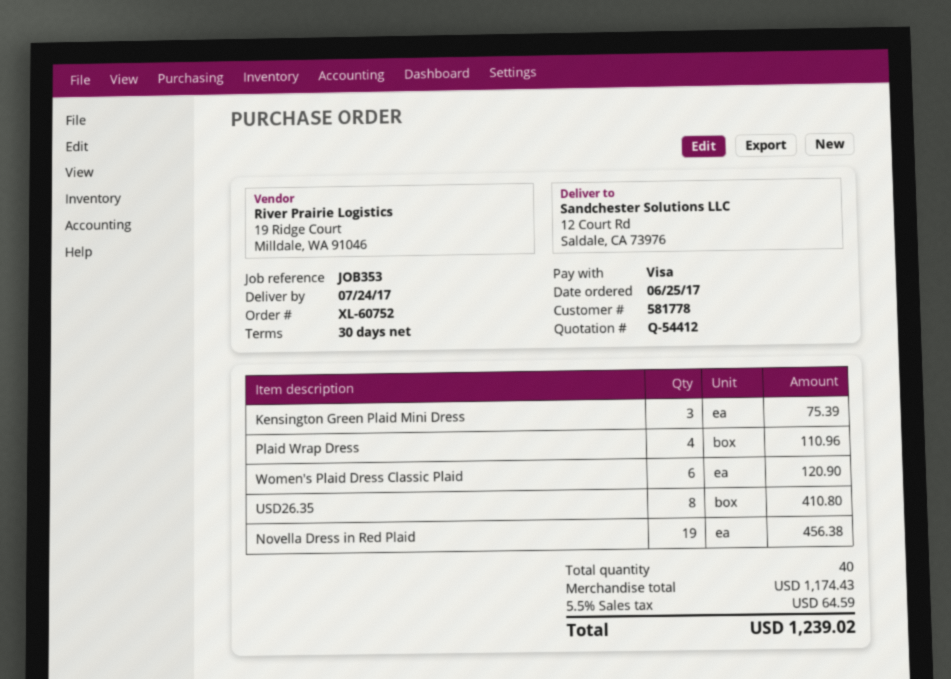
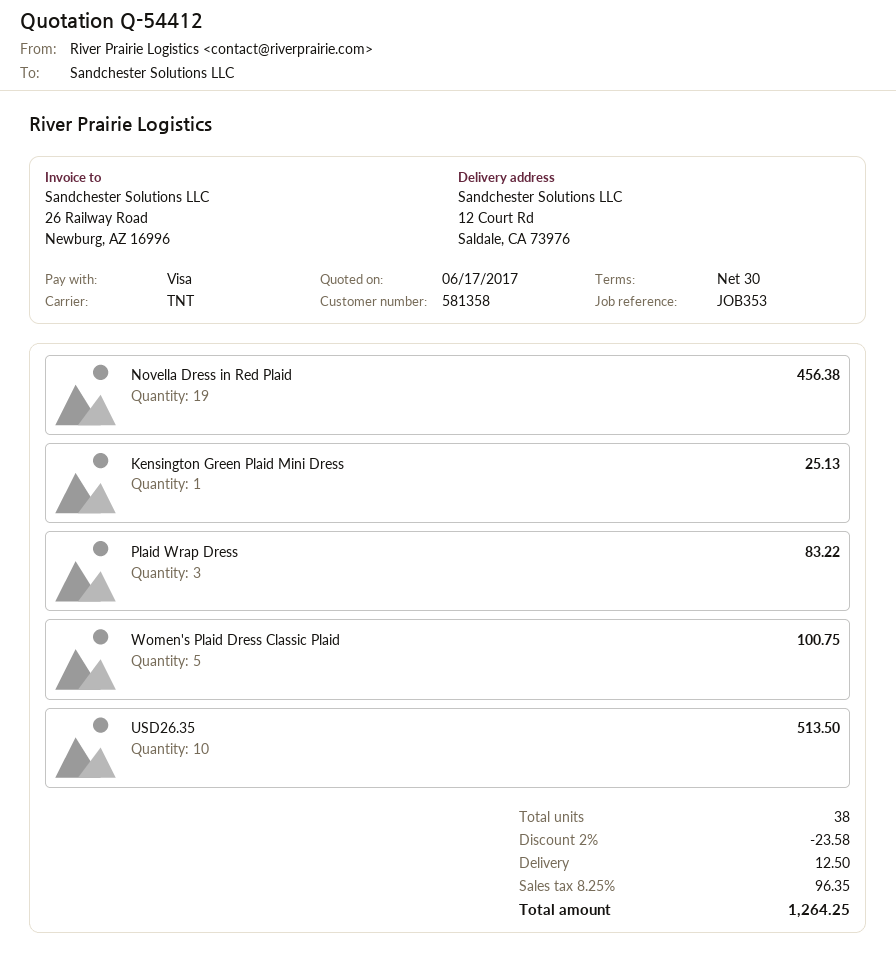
customer number: 581778 -> 581358
Kensington Green Plaid Mini Dress: 3 for 75.39 -> 1 for 25.13
Plaid Wrap Dress: 4 for 110.96 -> 3 for 83.22
Women's Plaid Dress Classic Plaid: 6 for 120.90 -> 5 for 100.75
USD26.35: 8 for 410.80 -> 10 for 513.50
total quantity: 40 -> 38
discount: none -> 2% = 23.58
shipping: none -> 12.50
tax: 5.5% = 64.59 -> 8.25% = 96.35
total: 1239.02 -> 1264.25

